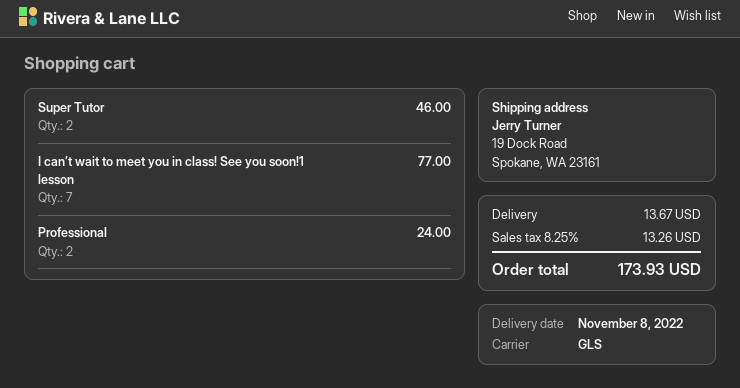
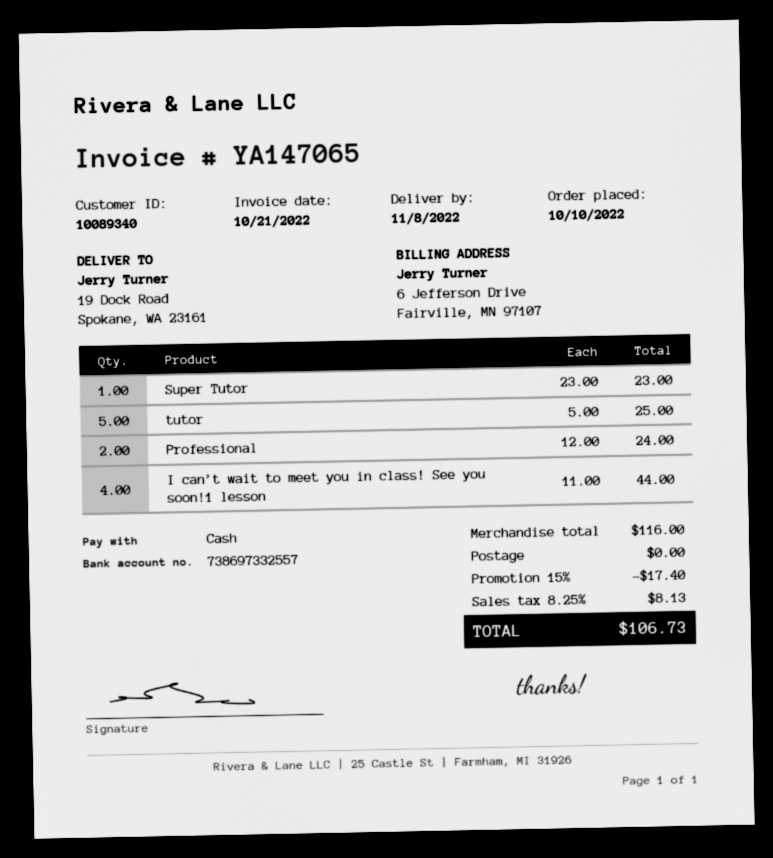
Super Tutor: 2 for 46.00 -> 1 for 23.00
I can’t wait to meet you in class! See you soon!1 lesson: 7 for 77.00 -> 4 for 44.00
tutor: none -> 5 for 25.00
discount: none -> 15% = 17.40
shipping: 13.67 -> 0.00
tax: 8.25% = 13.26 -> 8.25% = 8.13
total: 173.93 -> 106.73

